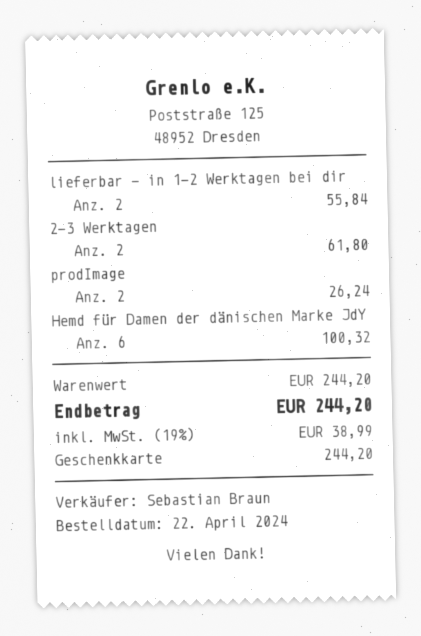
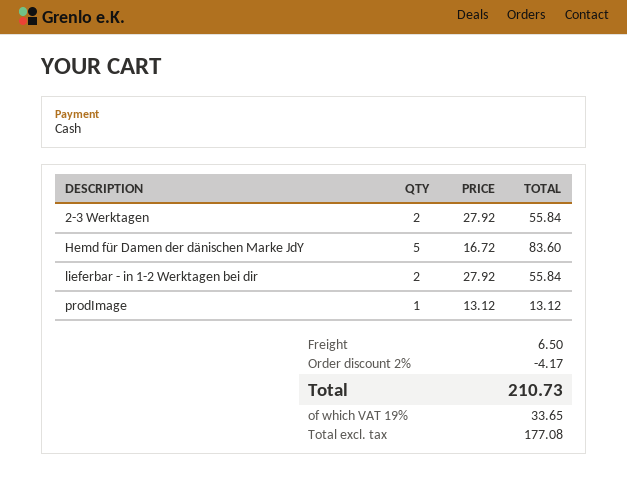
payment method: gift card -> cash
2-3 Werktagen: 2 for 61.80 -> 2 for 55.84
prodImage: 2 for 26.24 -> 1 for 13.12
Hemd für Damen der dänischen Marke JdY: 6 for 100.32 -> 5 for 83.60
discount: none -> 2% = 4.17
shipping: none -> 6.50
tax: 19% = 38.99 -> 19% = 33.65
total: 244.20 -> 210.73

